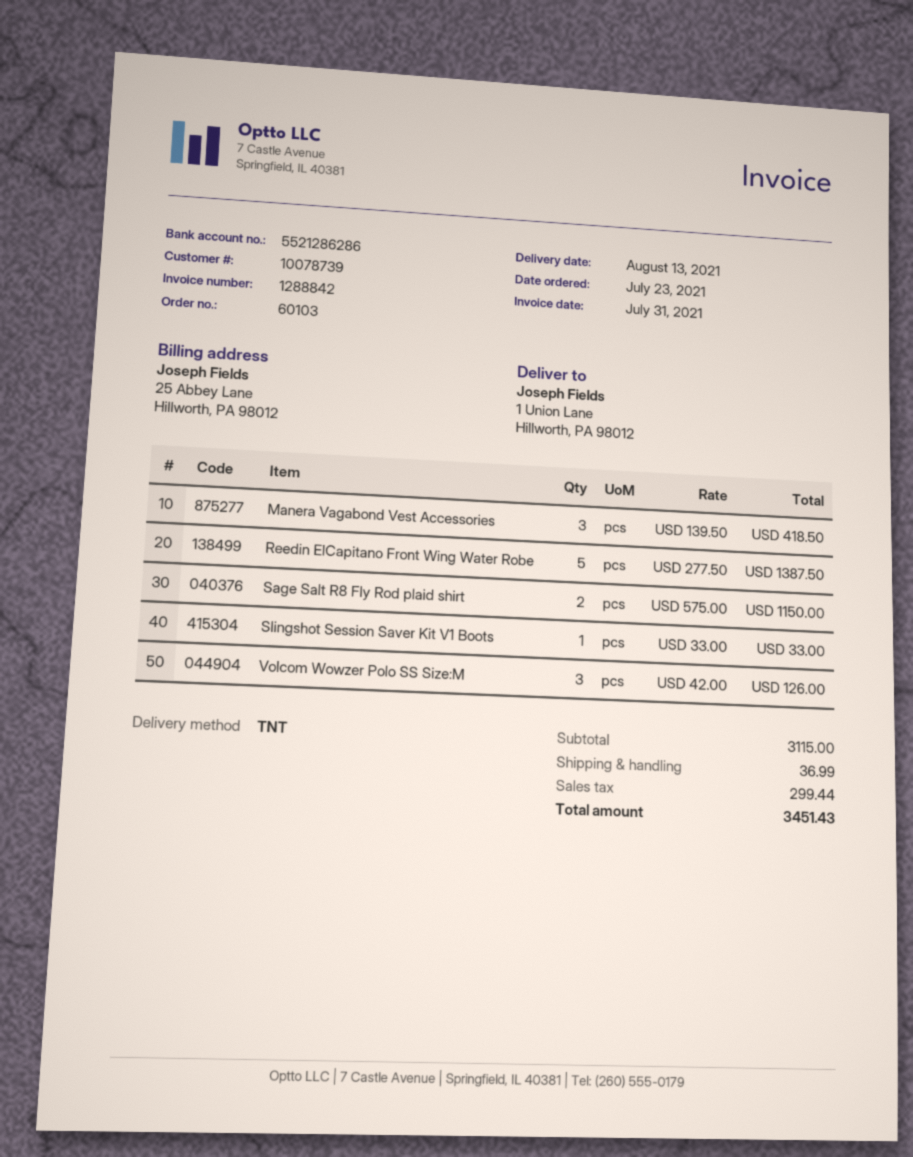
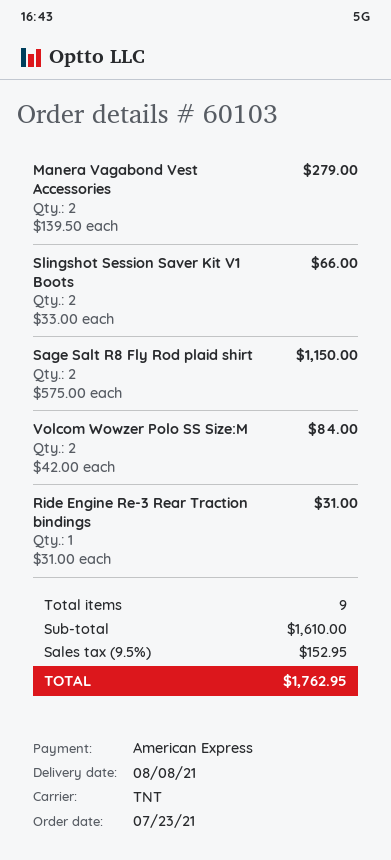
delivery date: 2021-08-13 -> 2021-08-08
Manera Vagabond Vest Accessories: 3 x 139.50 = 418.50 -> 2 x 139.50 = 279.00
Reedin ElCapitano Front Wing Water Robe: 5 x 277.50 = 1387.50 -> none
Slingshot Session Saver Kit V1 Boots: 1 x 33.00 = 33.00 -> 2 x 33.00 = 66.00
Volcom Wowzer Polo SS Size:M: 3 x 42.00 = 126.00 -> 2 x 42.00 = 84.00
Ride Engine Re-3 Rear Traction bindings: none -> 1 x 31.00 = 31.00
subtotal: 3115.00 -> 1610.00
shipping: 36.99 -> none
tax: 299.44 -> 152.95
total: 3451.43 -> 1762.95

